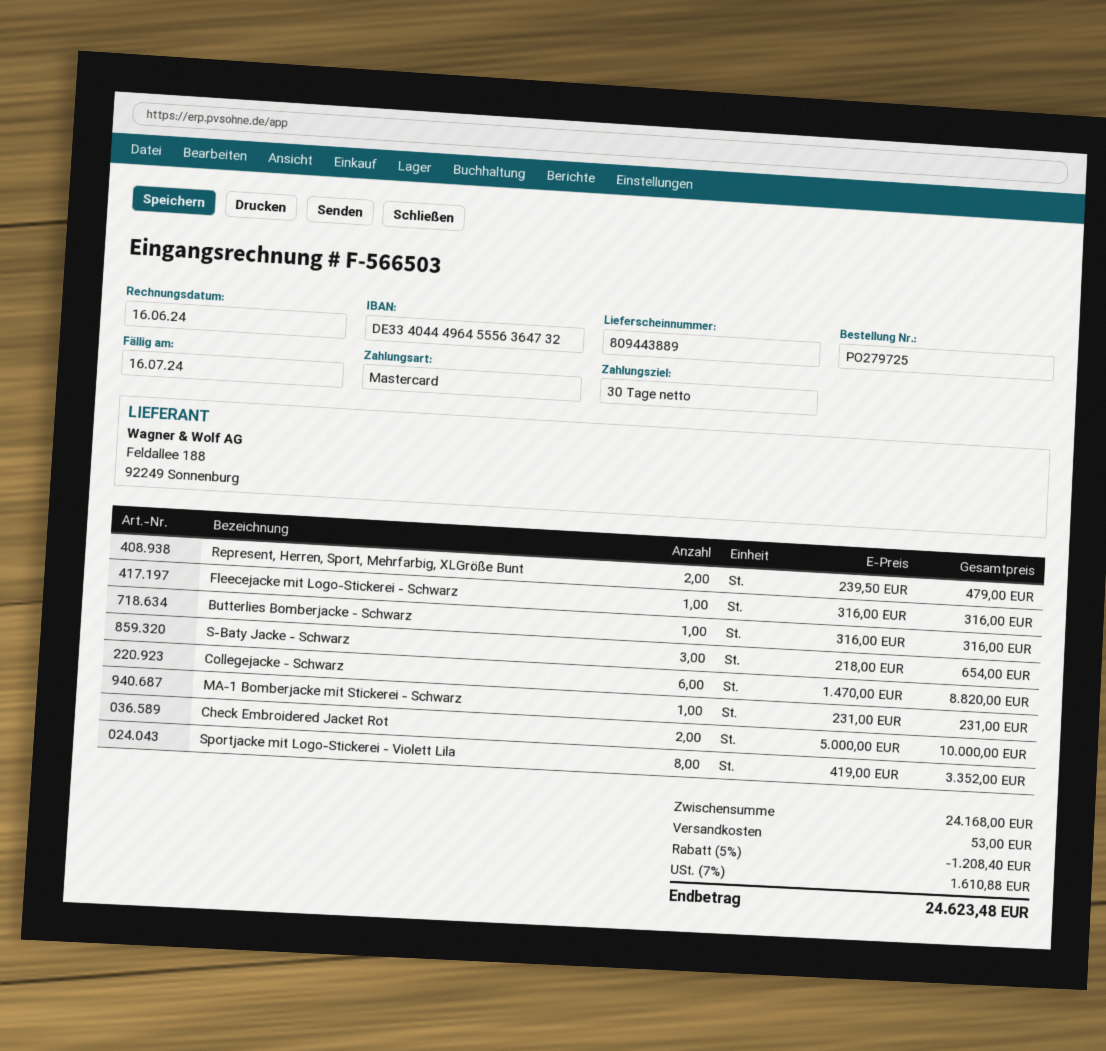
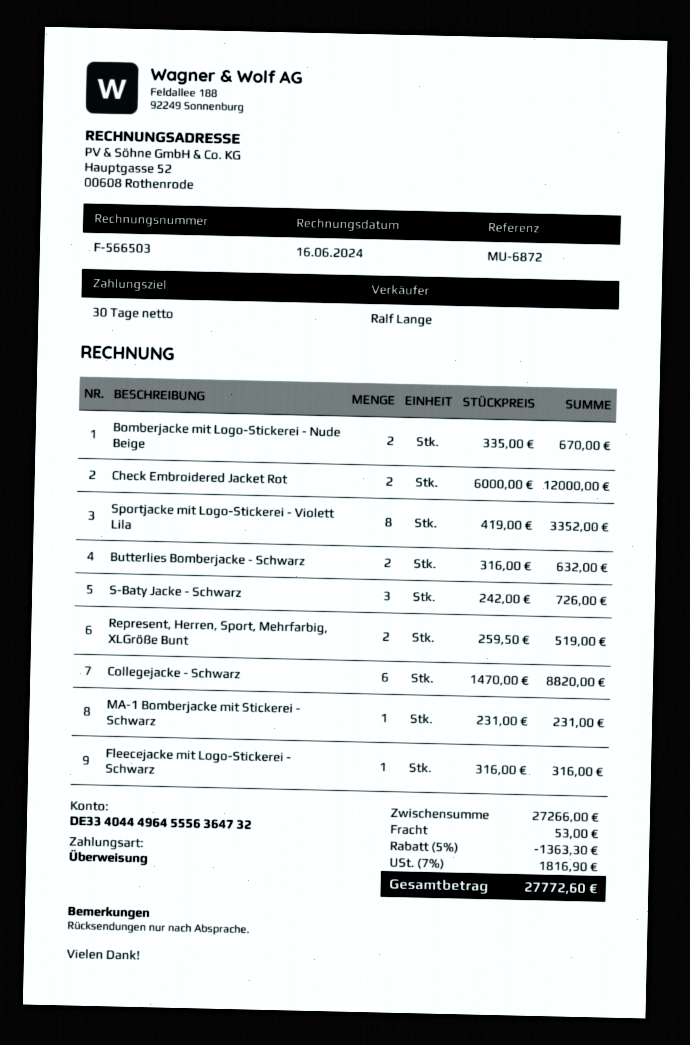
payment method: Mastercard -> bank transfer
Represent, Herren, Sport, Mehrfarbig, XLGröße Bunt: 2 x 239.50 = 479.00 -> 2 x 259.50 = 519.00
Butterlies Bomberjacke - Schwarz: 1 x 316.00 = 316.00 -> 2 x 316.00 = 632.00
S-Baty Jacke - Schwarz: 3 x 218.00 = 654.00 -> 3 x 242.00 = 726.00
Check Embroidered Jacket Rot: 2 x 5000.00 = 10000.00 -> 2 x 6000.00 = 12000.00
Bomberjacke mit Logo-Stickerei - Nude Beige: none -> 2 x 335.00 = 670.00
subtotal: 24168.00 -> 27266.00
discount: 5% = 1208.40 -> 5% = 1363.30
tax: 7% = 1610.88 -> 7% = 1816.90
total: 24623.48 -> 27772.60

